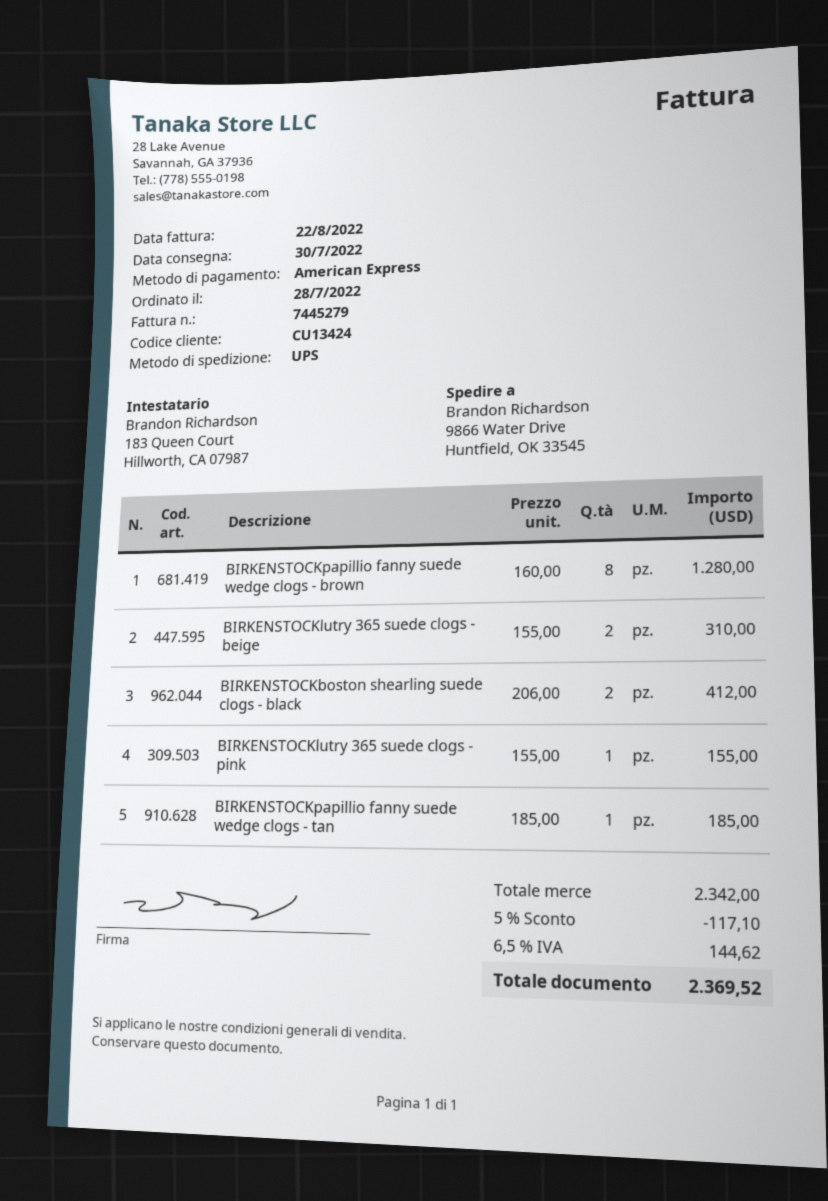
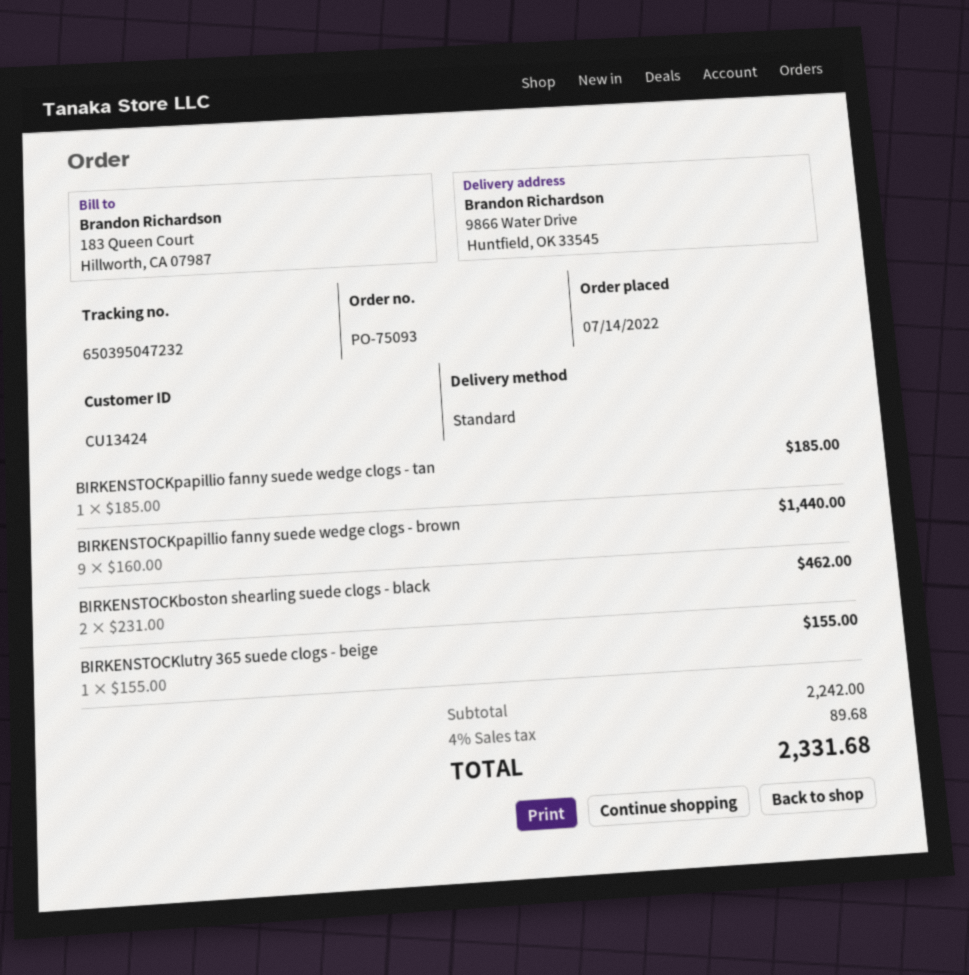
order date: 2022-07-28 -> 2022-07-14
shipping method: UPS -> standard
BIRKENSTOCKpapillio fanny suede wedge clogs - brown: 8 x 160.00 = 1280.00 -> 9 x 160.00 = 1440.00
BIRKENSTOCKlutry 365 suede clogs - beige: 2 x 155.00 = 310.00 -> 1 x 155.00 = 155.00
BIRKENSTOCKboston shearling suede clogs - black: 2 x 206.00 = 412.00 -> 2 x 231.00 = 462.00
BIRKENSTOCKlutry 365 suede clogs - pink: 1 x 155.00 = 155.00 -> none
subtotal: 2342.00 -> 2242.00
discount: 5% = 117.10 -> none
tax: 6.5% = 144.62 -> 4% = 89.68
total: 2369.52 -> 2331.68

